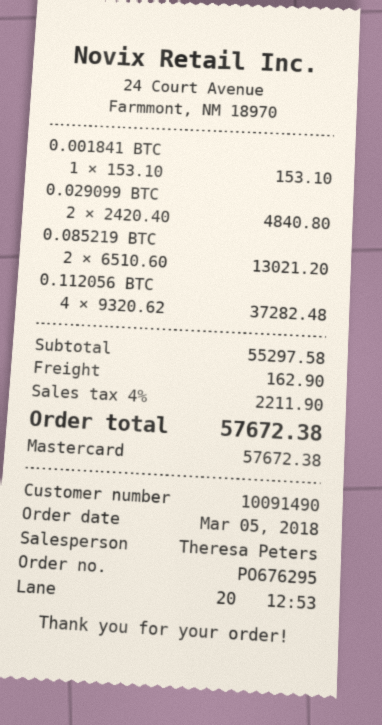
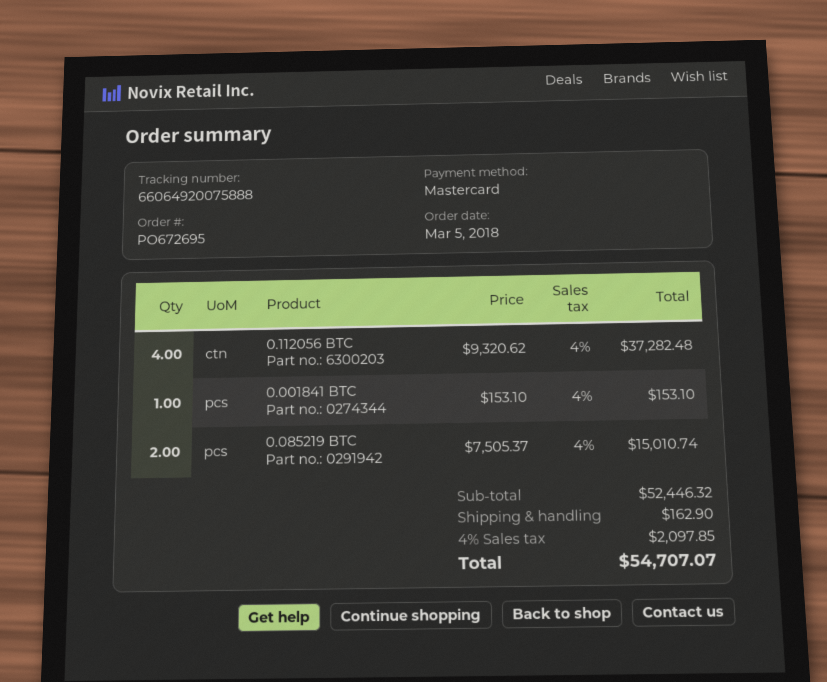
order number: PO676295 -> PO672695
0.029099 BTC: 2 x 2420.40 = 4840.80 -> none
0.085219 BTC: 2 x 6510.60 = 13021.20 -> 2 x 7505.37 = 15010.74
subtotal: 55297.58 -> 52446.32
tax: 4% = 2211.90 -> 4% = 2097.85
total: 57672.38 -> 54707.07

